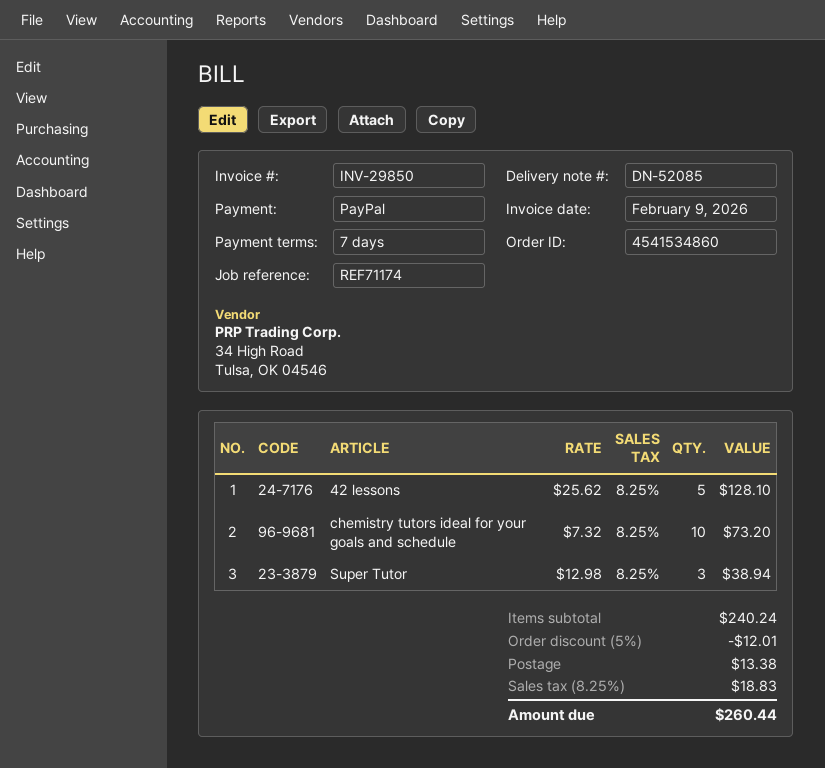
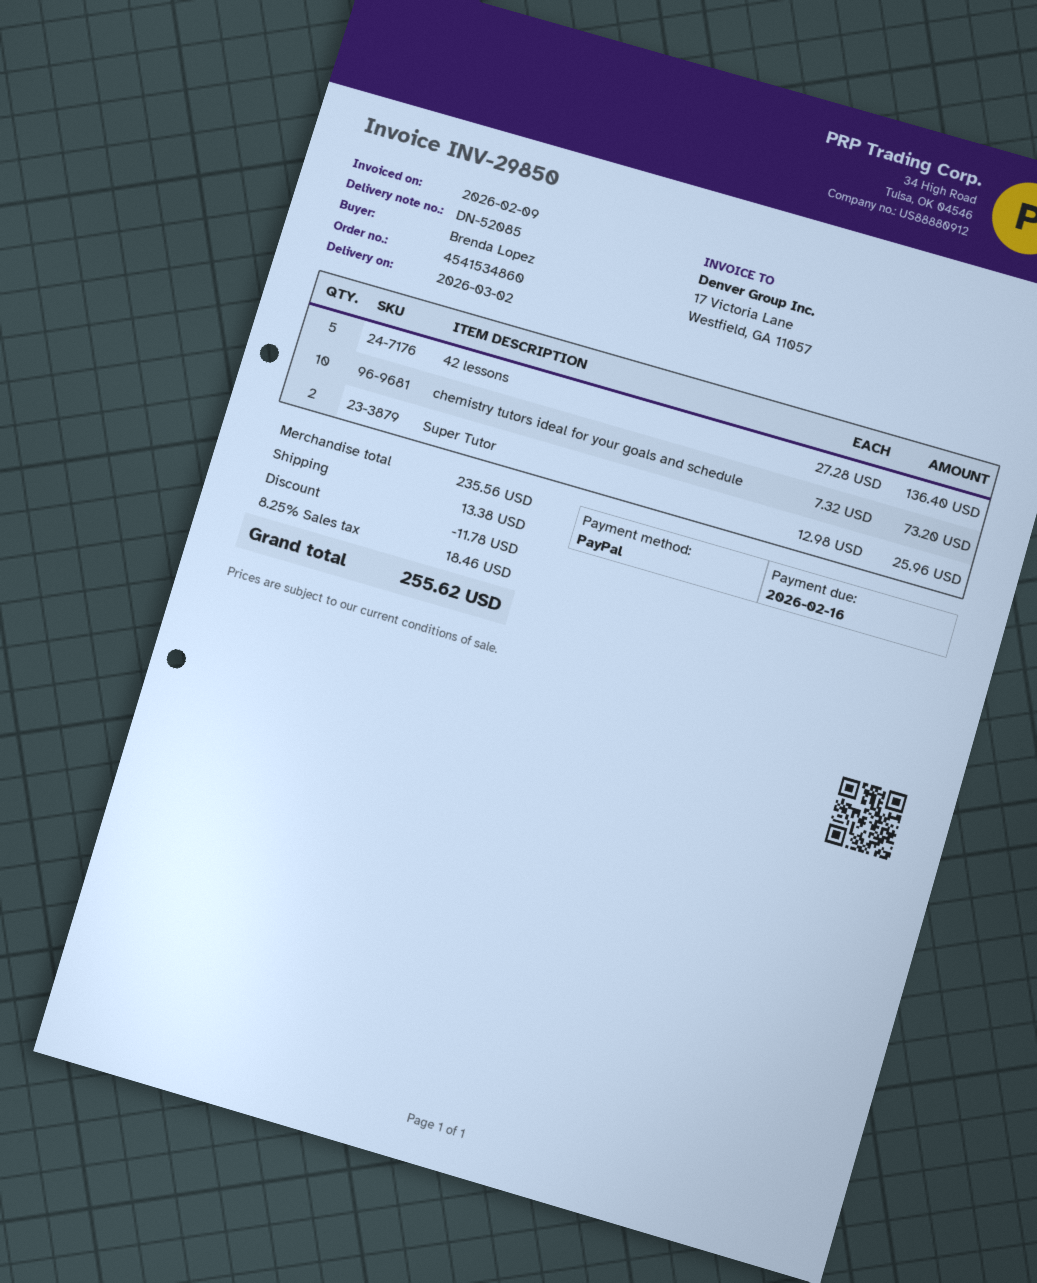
42 lessons: 5 x 25.62 = 128.10 -> 5 x 27.28 = 136.40
Super Tutor: 3 x 12.98 = 38.94 -> 2 x 12.98 = 25.96
subtotal: 240.24 -> 235.56
discount: 12.01 -> 11.78
tax: 8.25% = 18.83 -> 8.25% = 18.46
total: 260.44 -> 255.62

